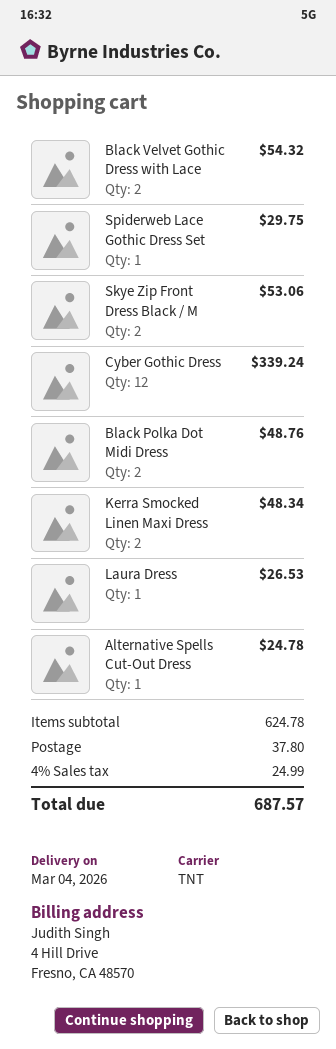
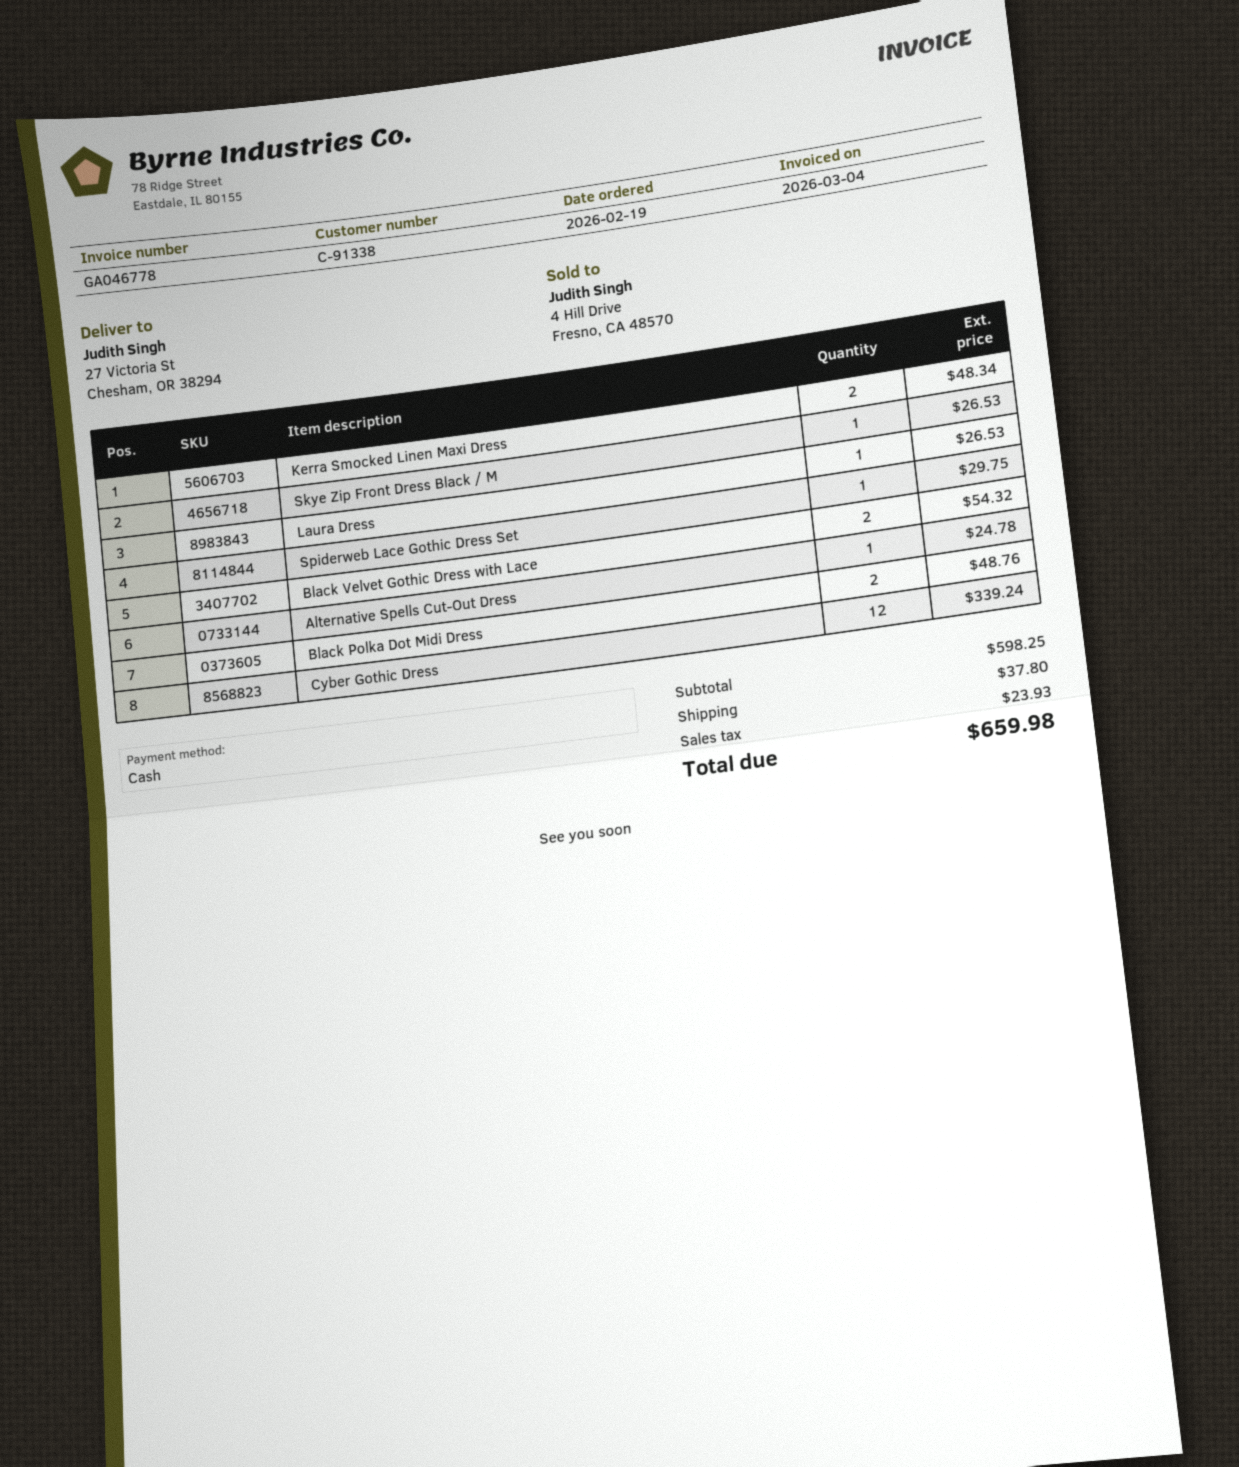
Skye Zip Front Dress Black / M: 2 for 53.06 -> 1 for 26.53
subtotal: 624.78 -> 598.25
tax: 24.99 -> 23.93
total: 687.57 -> 659.98

